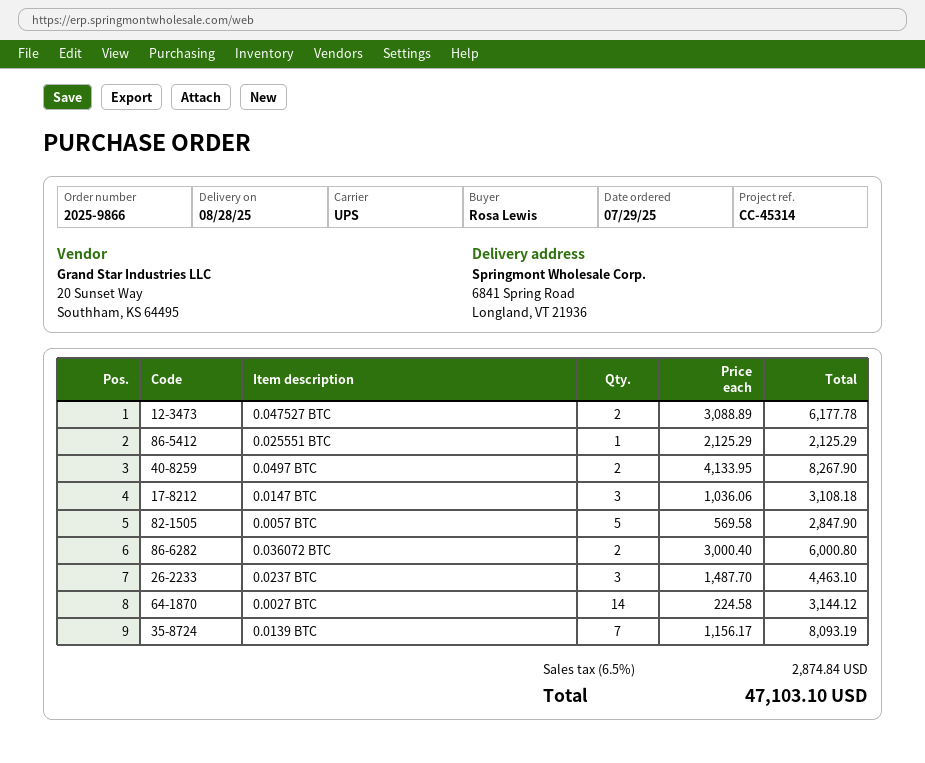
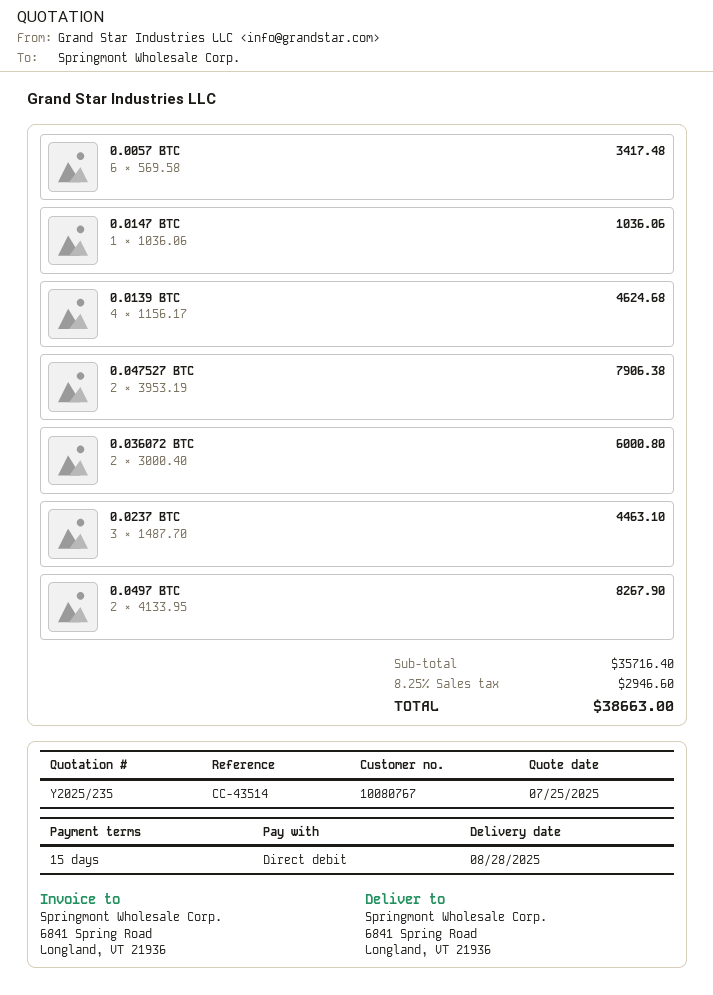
reference: CC-45314 -> CC-43514
0.047527 BTC: 2 x 3088.89 = 6177.78 -> 2 x 3953.19 = 7906.38
0.025551 BTC: 1 x 2125.29 = 2125.29 -> none
0.0147 BTC: 3 x 1036.06 = 3108.18 -> 1 x 1036.06 = 1036.06
0.0057 BTC: 5 x 569.58 = 2847.90 -> 6 x 569.58 = 3417.48
0.0027 BTC: 14 x 224.58 = 3144.12 -> none
0.0139 BTC: 7 x 1156.17 = 8093.19 -> 4 x 1156.17 = 4624.68
tax: 6.5% = 2874.84 -> 8.25% = 2946.60
total: 47103.10 -> 38663.00

